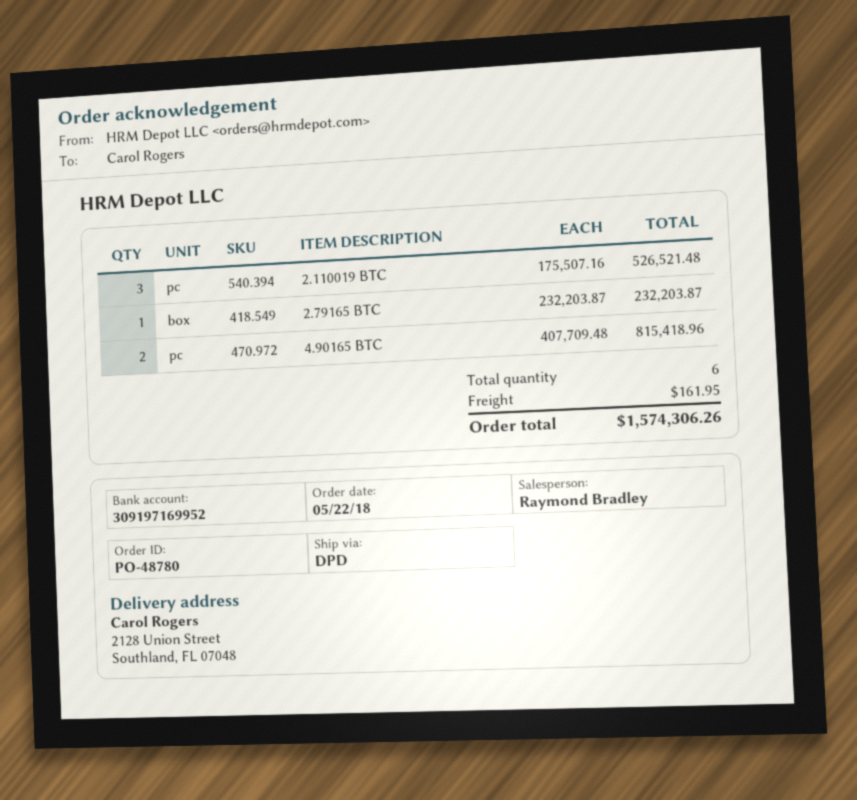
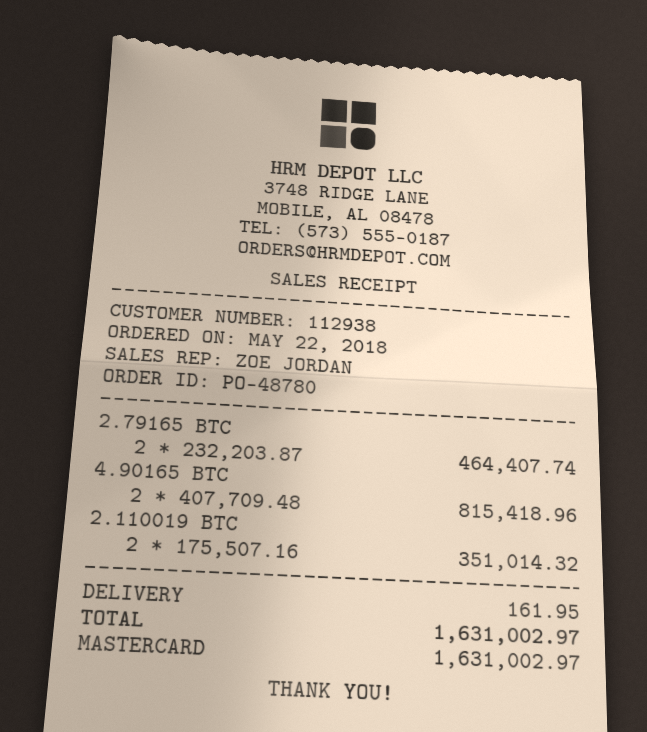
sales rep: Raymond Bradley -> ZOE JORDAN
2.110019 BTC: 3 x 175507.16 = 526521.48 -> 2 x 175507.16 = 351014.32
2.79165 BTC: 1 x 232203.87 = 232203.87 -> 2 x 232203.87 = 464407.74
total: 1574306.26 -> 1631002.97

